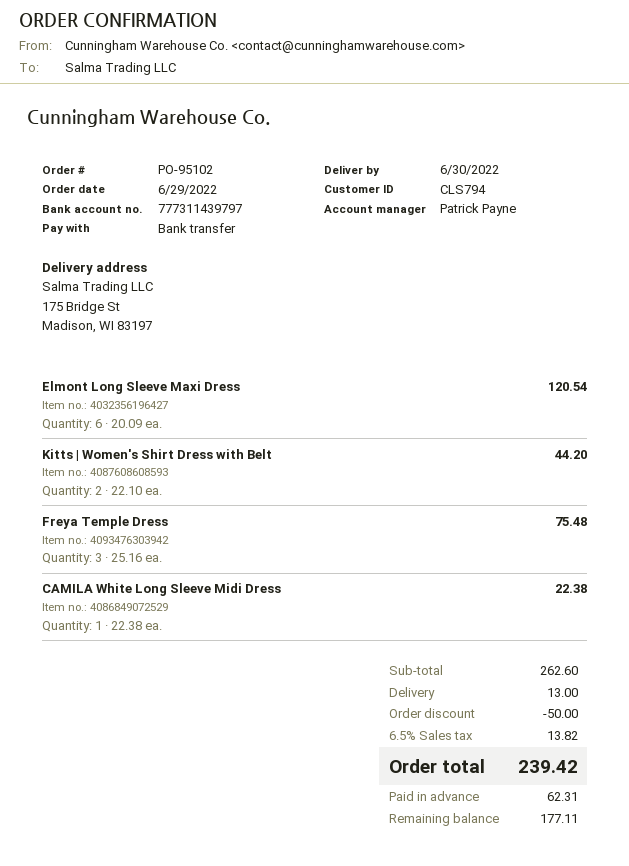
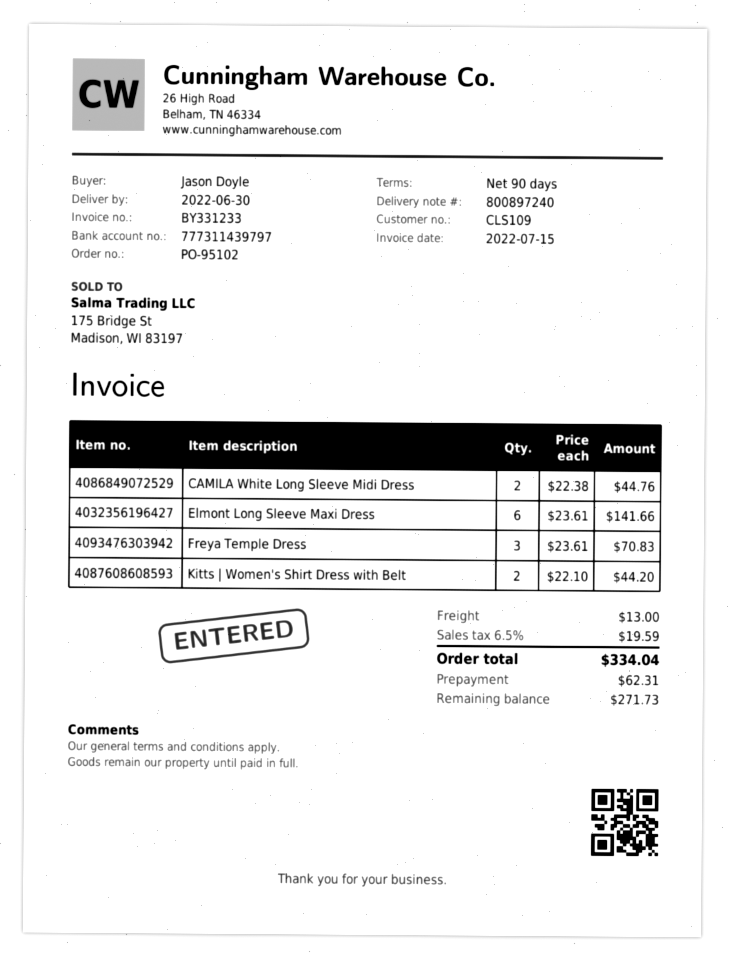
customer number: CLS794 -> CLS109
Elmont Long Sleeve Maxi Dress: 6 x 20.09 = 120.54 -> 6 x 23.61 = 141.66
Freya Temple Dress: 3 x 25.16 = 75.48 -> 3 x 23.61 = 70.83
CAMILA White Long Sleeve Midi Dress: 1 x 22.38 = 22.38 -> 2 x 22.38 = 44.76
discount: 50.00 -> none
tax: 6.5% = 13.82 -> 6.5% = 19.59
total: 239.42 -> 334.04
balance: 177.11 -> 271.73

